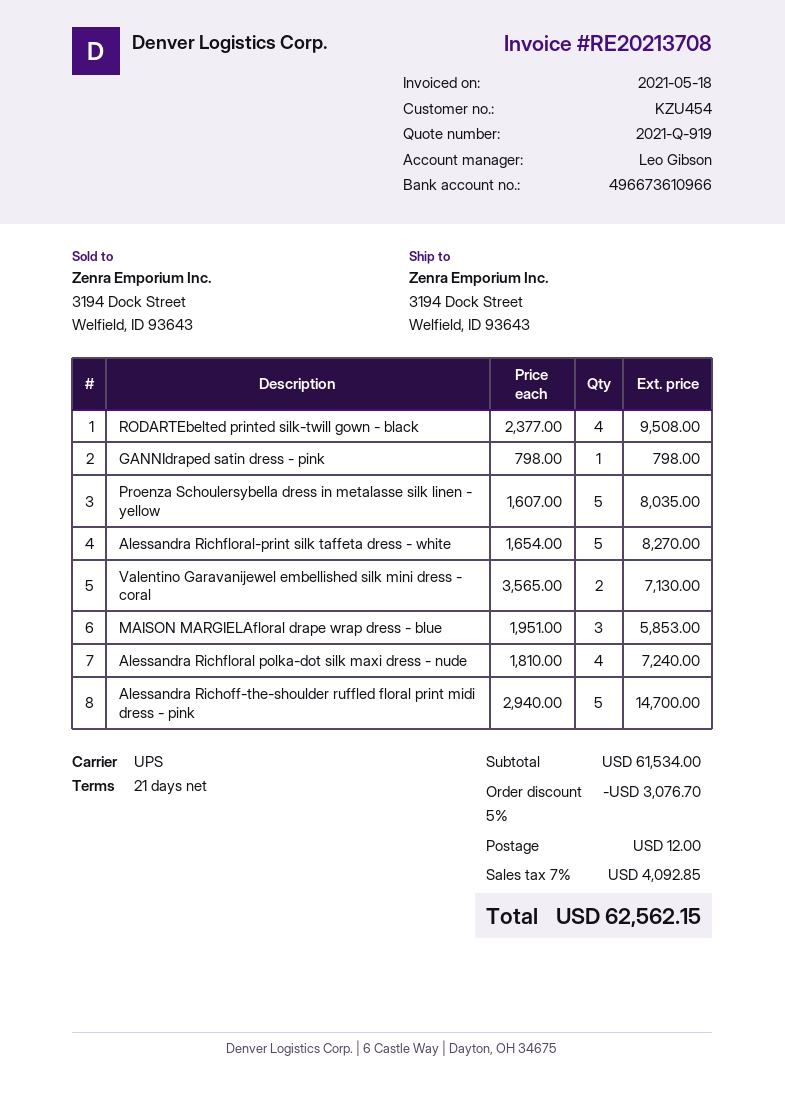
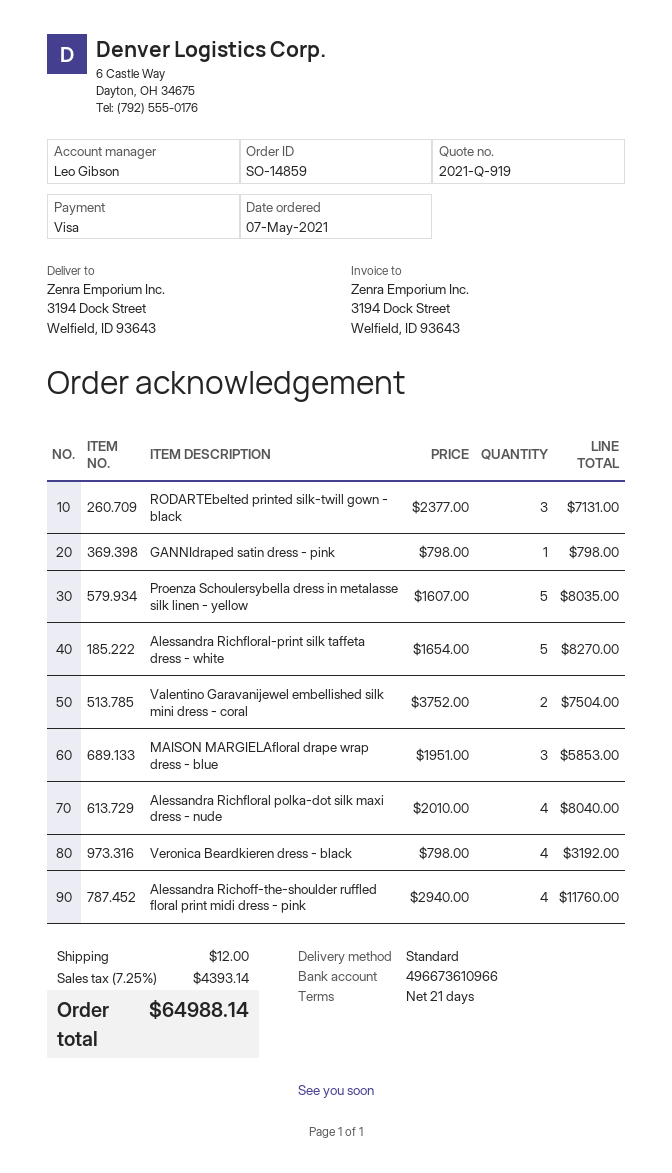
shipping method: UPS -> standard
RODARTEbelted printed silk-twill gown - black: 4 x 2377.00 = 9508.00 -> 3 x 2377.00 = 7131.00
Valentino Garavanijewel embellished silk mini dress - coral: 2 x 3565.00 = 7130.00 -> 2 x 3752.00 = 7504.00
Alessandra Richfloral polka-dot silk maxi dress - nude: 4 x 1810.00 = 7240.00 -> 4 x 2010.00 = 8040.00
Alessandra Richoff-the-shoulder ruffled floral print midi dress - pink: 5 x 2940.00 = 14700.00 -> 4 x 2940.00 = 11760.00
Veronica Beardkieren dress - black: none -> 4 x 798.00 = 3192.00
discount: 5% = 3076.70 -> none
tax: 7% = 4092.85 -> 7.25% = 4393.14
total: 62562.15 -> 64988.14

